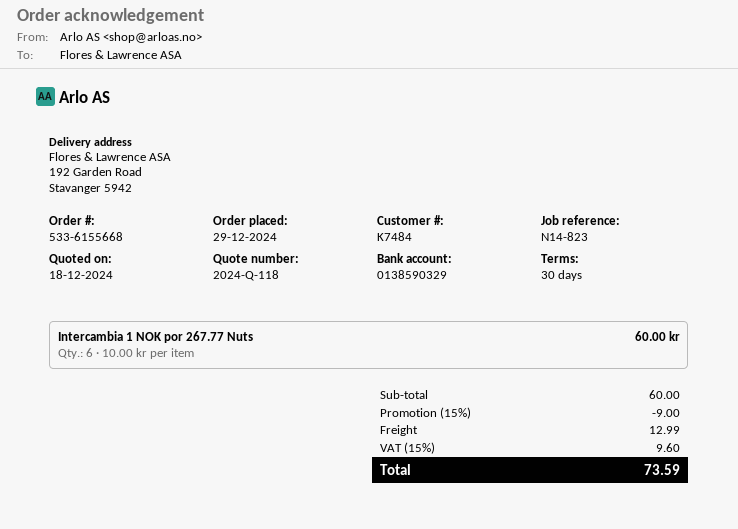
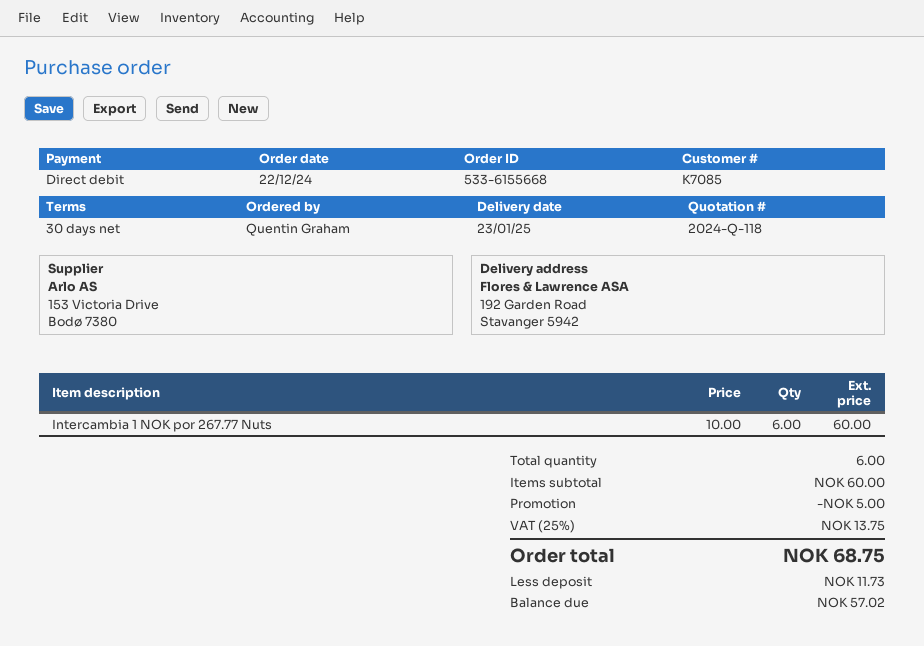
order date: 2024-12-29 -> 2024-12-22
customer number: K7484 -> K7085
discount: 9.00 -> 5.00
shipping: 12.99 -> none
tax: 15% = 9.60 -> 25% = 13.75
total: 73.59 -> 68.75

